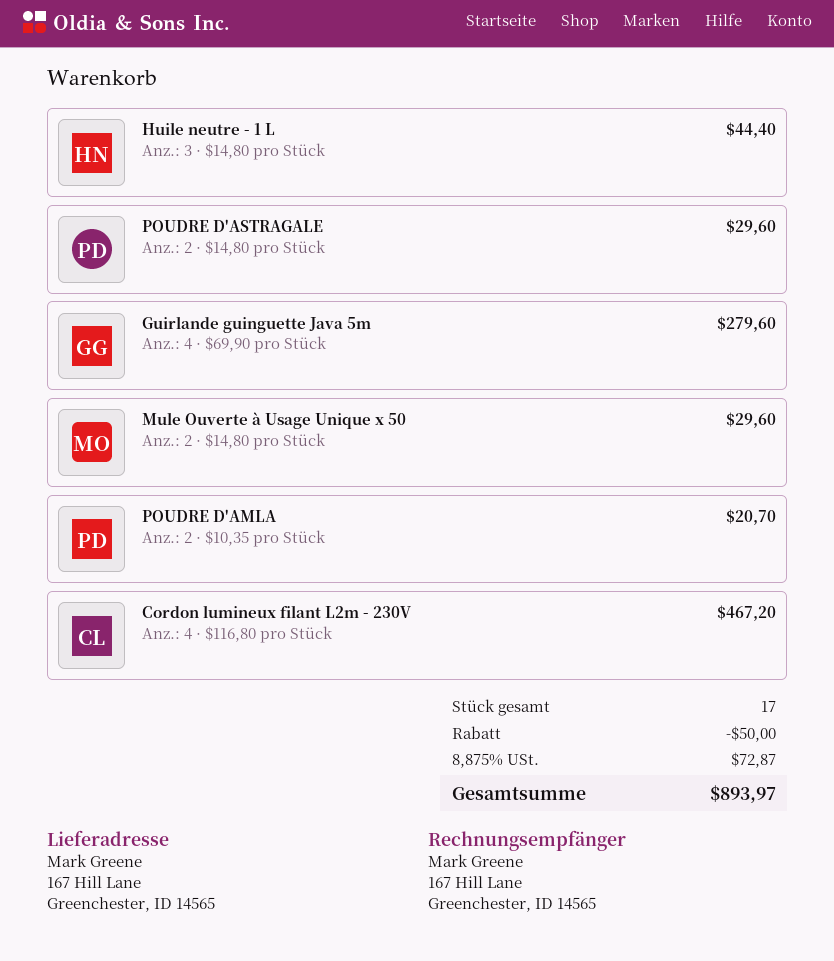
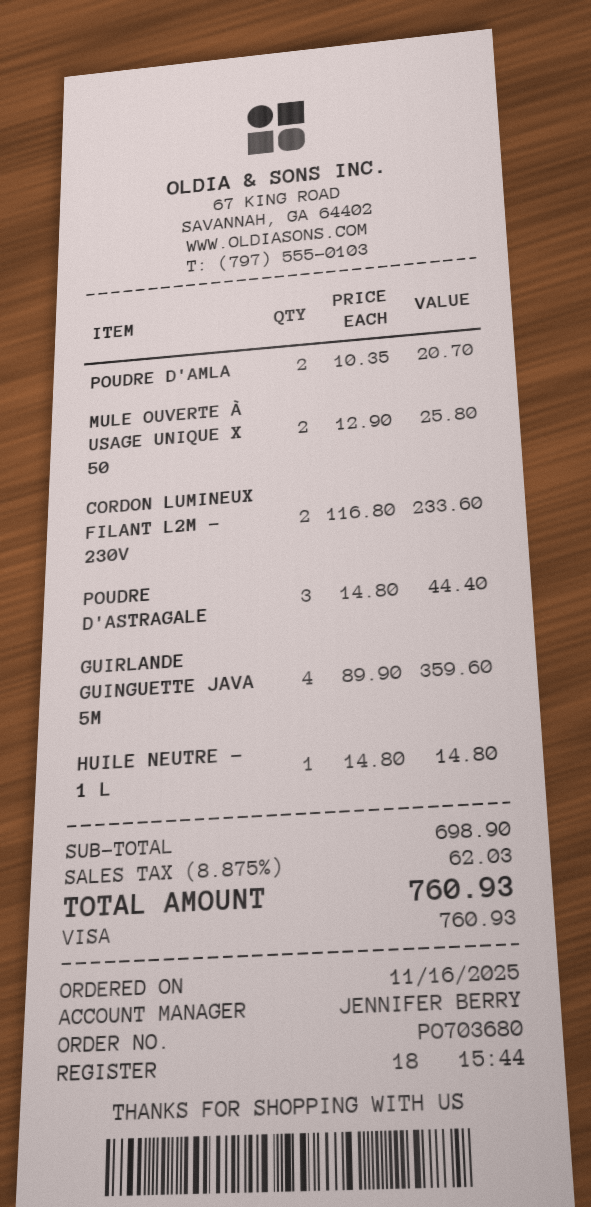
Huile neutre - 1 L: 3 x 14.80 = 44.40 -> 1 x 14.80 = 14.80
POUDRE D'ASTRAGALE: 2 x 14.80 = 29.60 -> 3 x 14.80 = 44.40
Guirlande guinguette Java 5m: 4 x 69.90 = 279.60 -> 4 x 89.90 = 359.60
Mule Ouverte à Usage Unique x 50: 2 x 14.80 = 29.60 -> 2 x 12.90 = 25.80
Cordon lumineux filant L2m - 230V: 4 x 116.80 = 467.20 -> 2 x 116.80 = 233.60
discount: 50.00 -> none
tax: 8.875% = 72.87 -> 8.875% = 62.03
total: 893.97 -> 760.93

